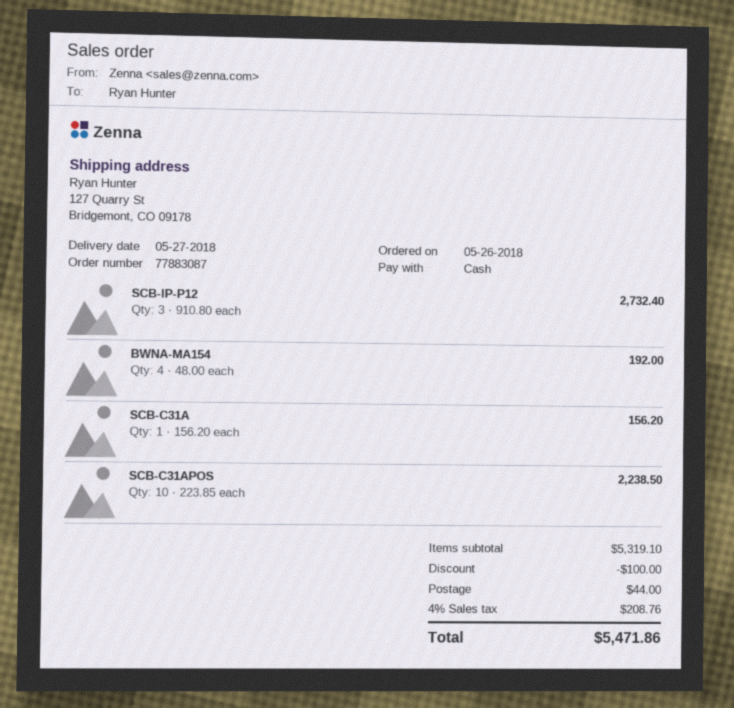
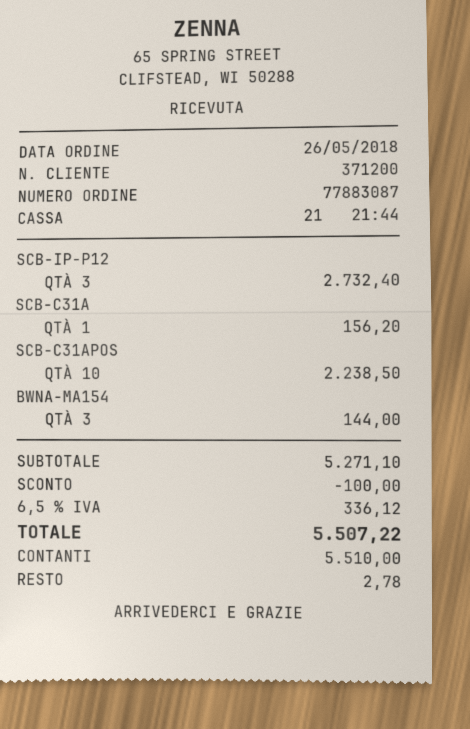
BWNA-MA154: 4 for 192.00 -> 3 for 144.00
subtotal: 5319.10 -> 5271.10
shipping: 44.00 -> none
tax: 4% = 208.76 -> 6.5% = 336.12
total: 5471.86 -> 5507.22

